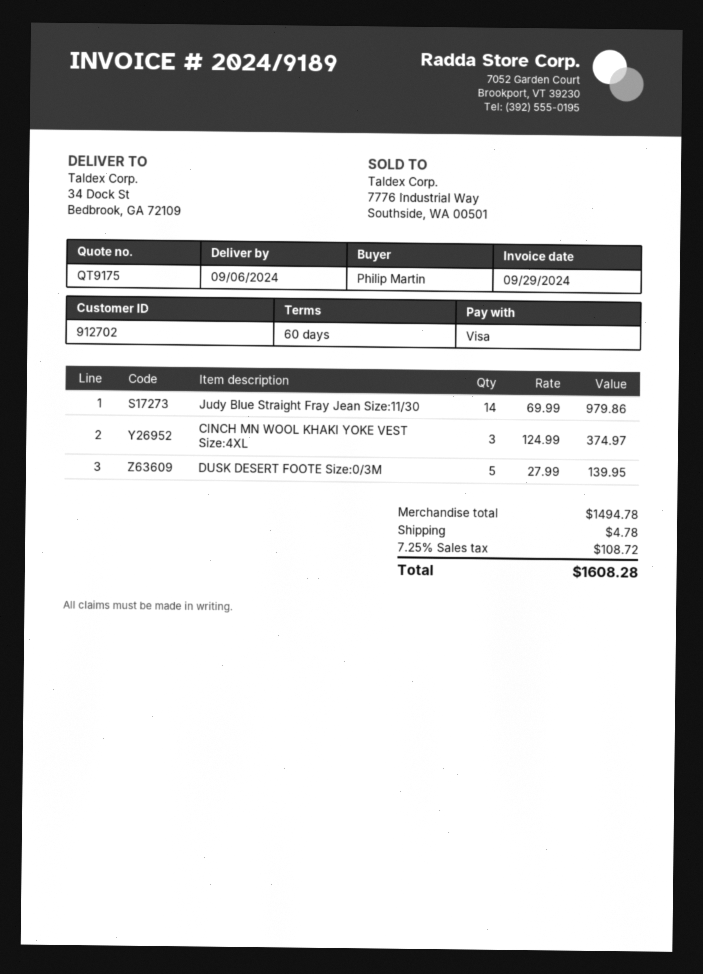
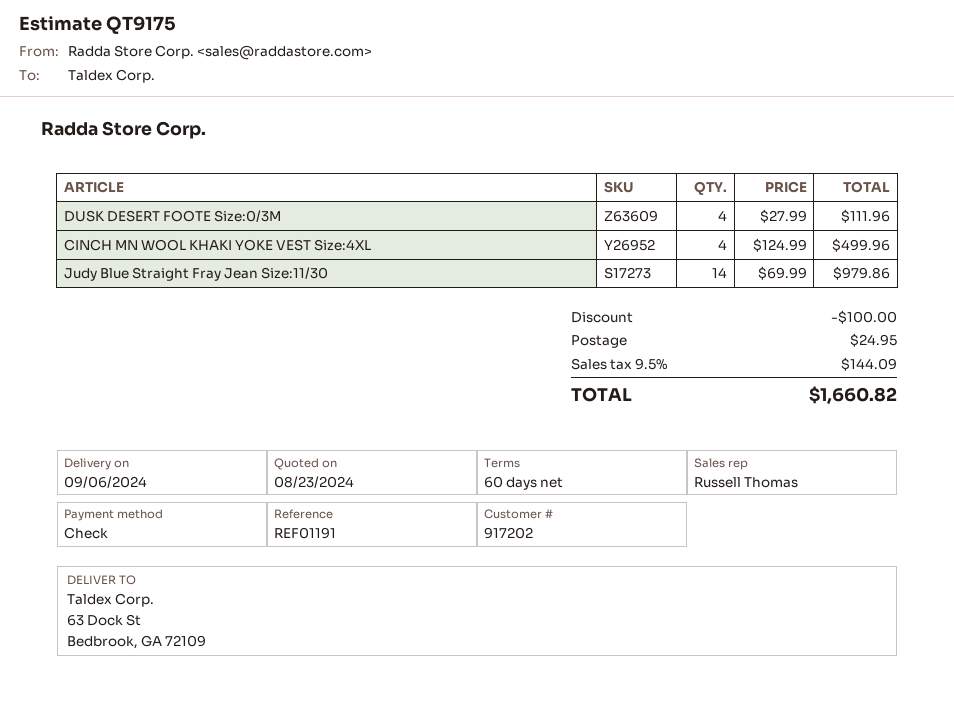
customer number: 912702 -> 917202
payment method: Visa -> cheque
ship to: 34 Dock St, Bedbrook, GA 72109 -> 63 Dock St, Bedbrook, GA 72109
CINCH MN WOOL KHAKI YOKE VEST Size:4XL: 3 x 124.99 = 374.97 -> 4 x 124.99 = 499.96
DUSK DESERT FOOTE Size:0/3M: 5 x 27.99 = 139.95 -> 4 x 27.99 = 111.96
discount: none -> 100.00
shipping: 4.78 -> 24.95
tax: 7.25% = 108.72 -> 9.5% = 144.09
total: 1608.28 -> 1660.82

